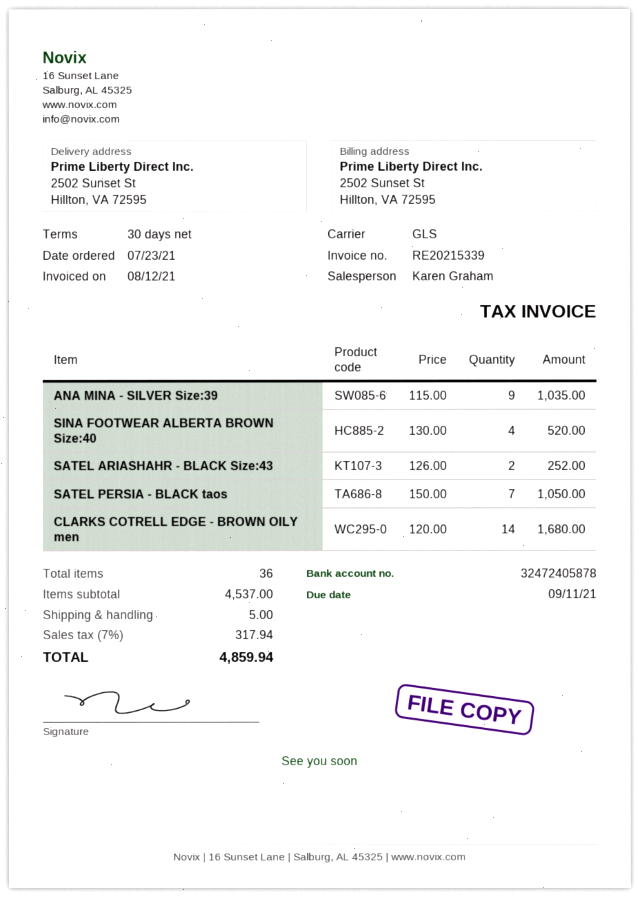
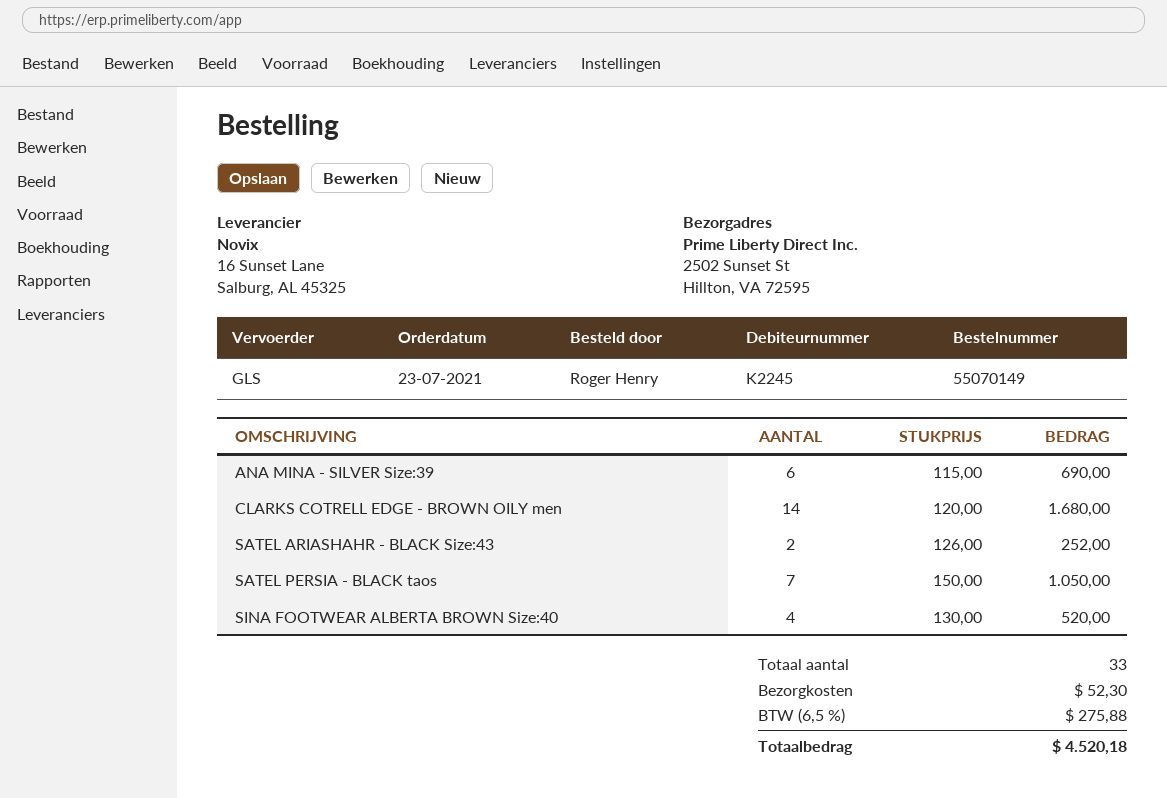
ANA MINA - SILVER Size:39: 9 x 115.00 = 1035.00 -> 6 x 115.00 = 690.00
total quantity: 36 -> 33
shipping: 5.00 -> 52.30
tax: 7% = 317.94 -> 6.5% = 275.88
total: 4859.94 -> 4520.18

